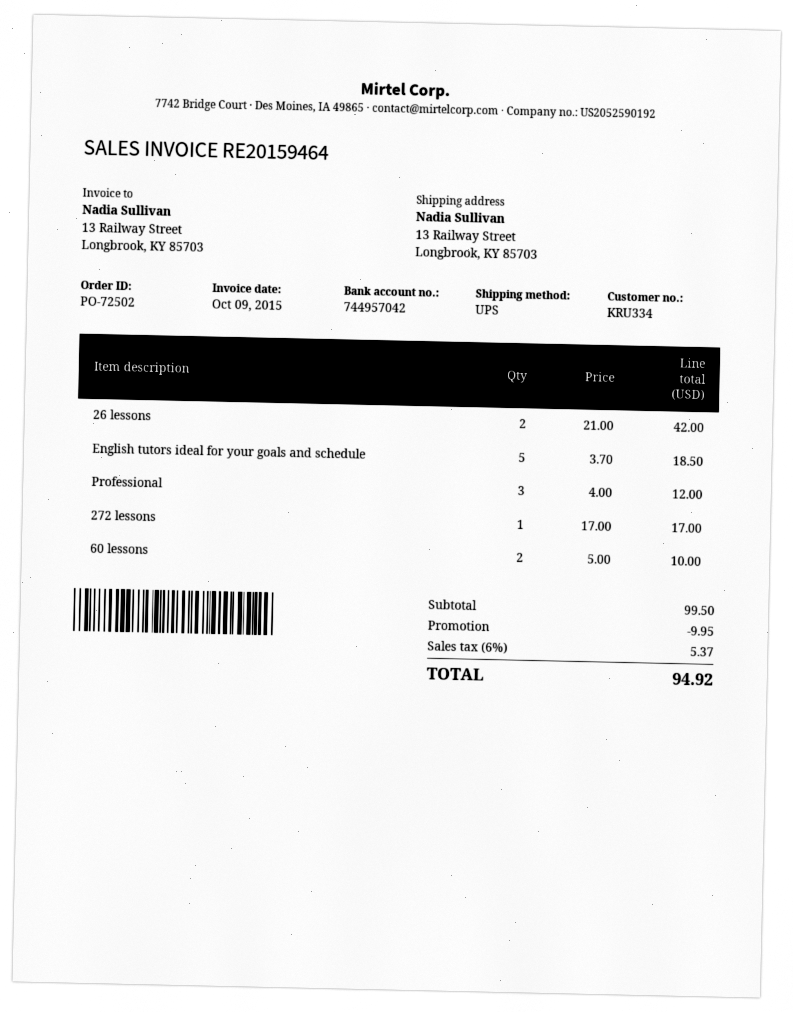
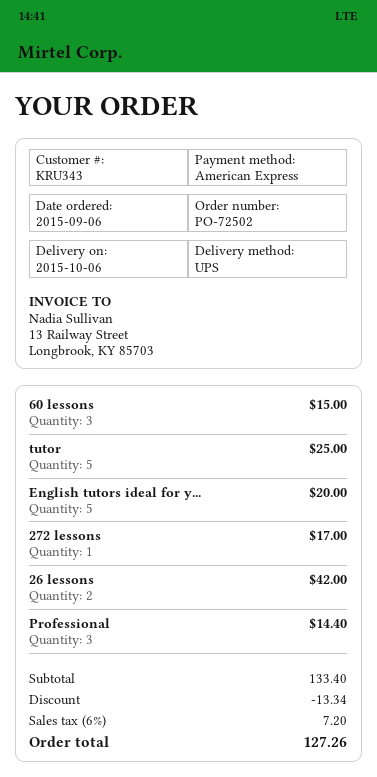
customer number: KRU334 -> KRU343
English tutors ideal for your goals and schedule: 5 for 18.50 -> 5 for 20.00
Professional: 3 for 12.00 -> 3 for 14.40
60 lessons: 2 for 10.00 -> 3 for 15.00
tutor: none -> 5 for 25.00
subtotal: 99.50 -> 133.40
discount: 9.95 -> 13.34
tax: 6% = 5.37 -> 6% = 7.20
total: 94.92 -> 127.26

